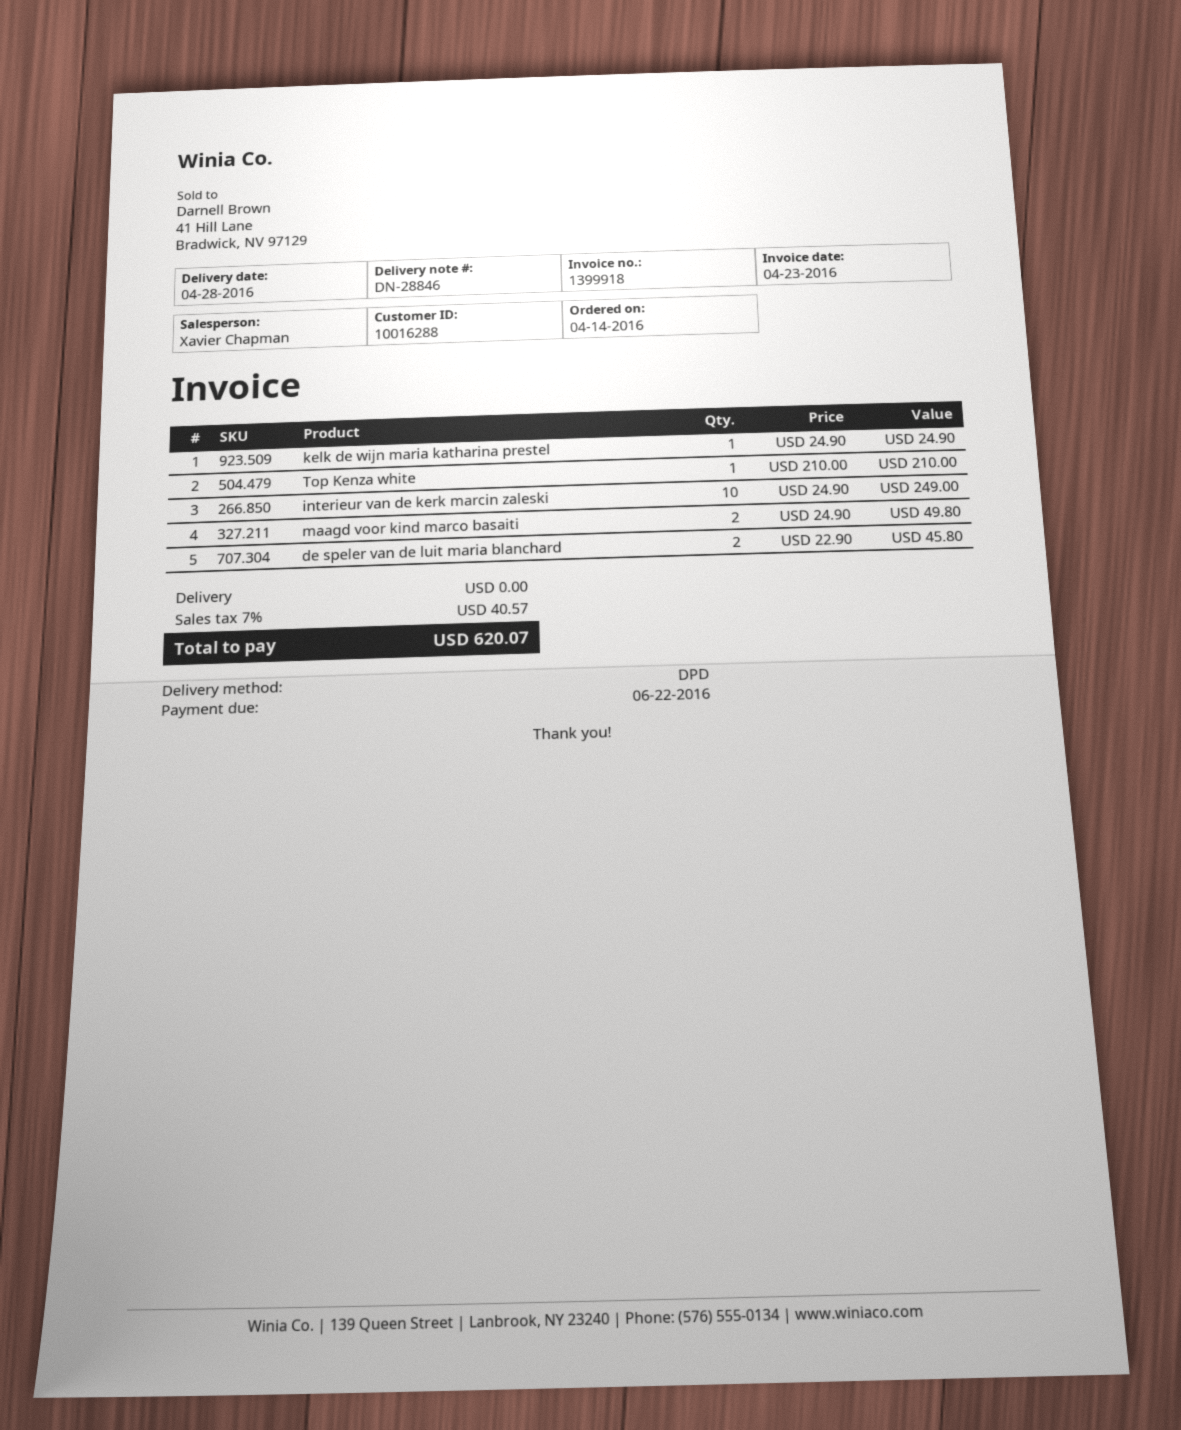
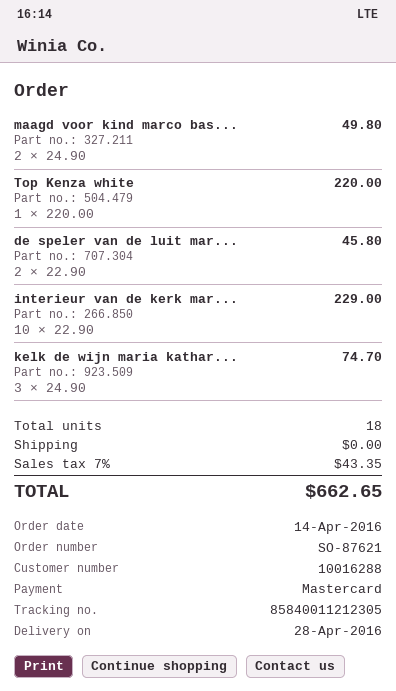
kelk de wijn maria katharina prestel: 1 x 24.90 = 24.90 -> 3 x 24.90 = 74.70
Top Kenza white: 1 x 210.00 = 210.00 -> 1 x 220.00 = 220.00
interieur van de kerk marcin zaleski: 10 x 24.90 = 249.00 -> 10 x 22.90 = 229.00
tax: 7% = 40.57 -> 7% = 43.35
total: 620.07 -> 662.65

